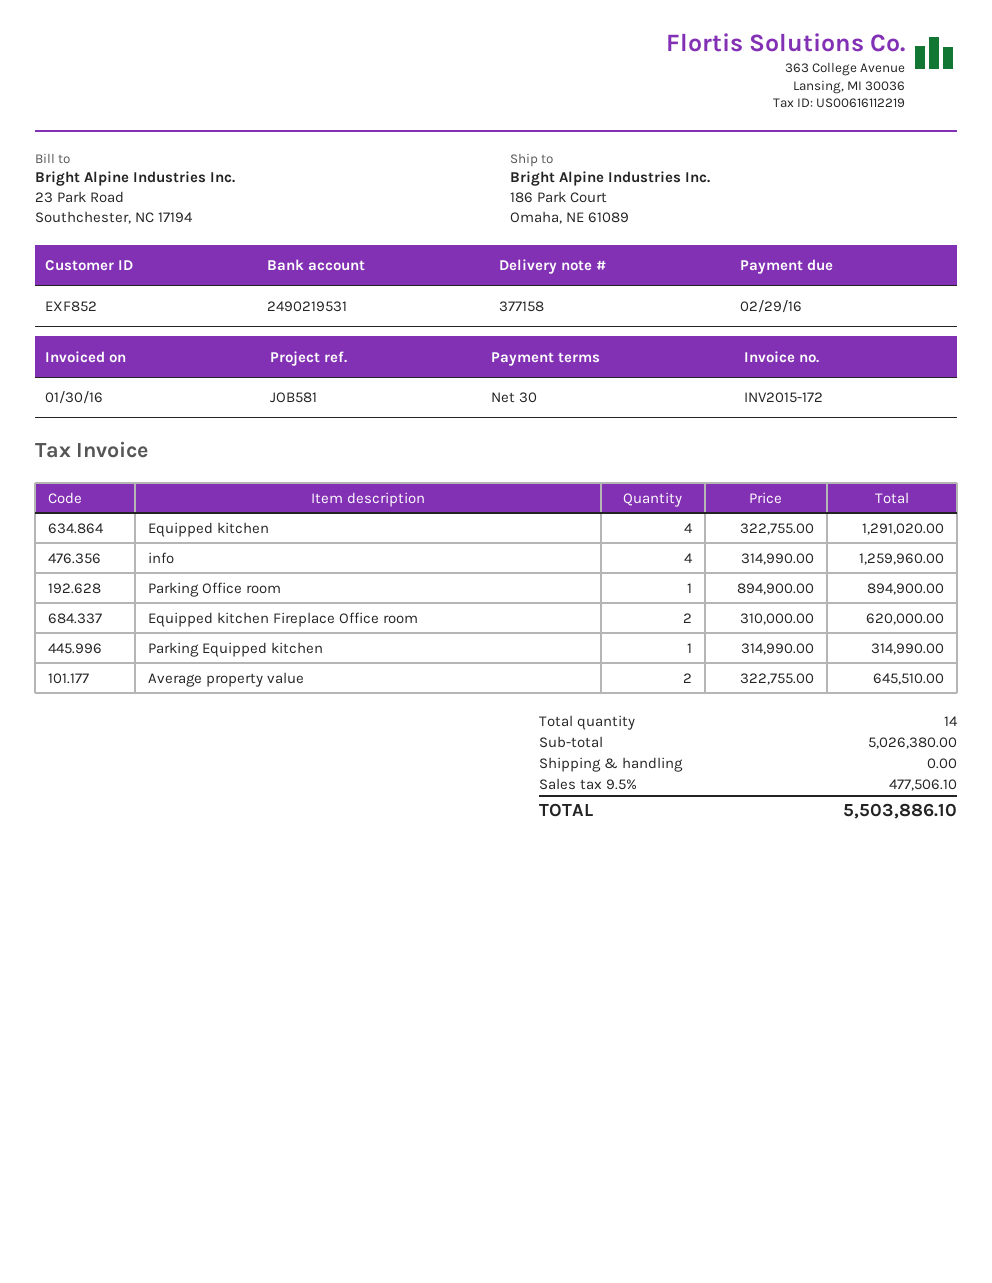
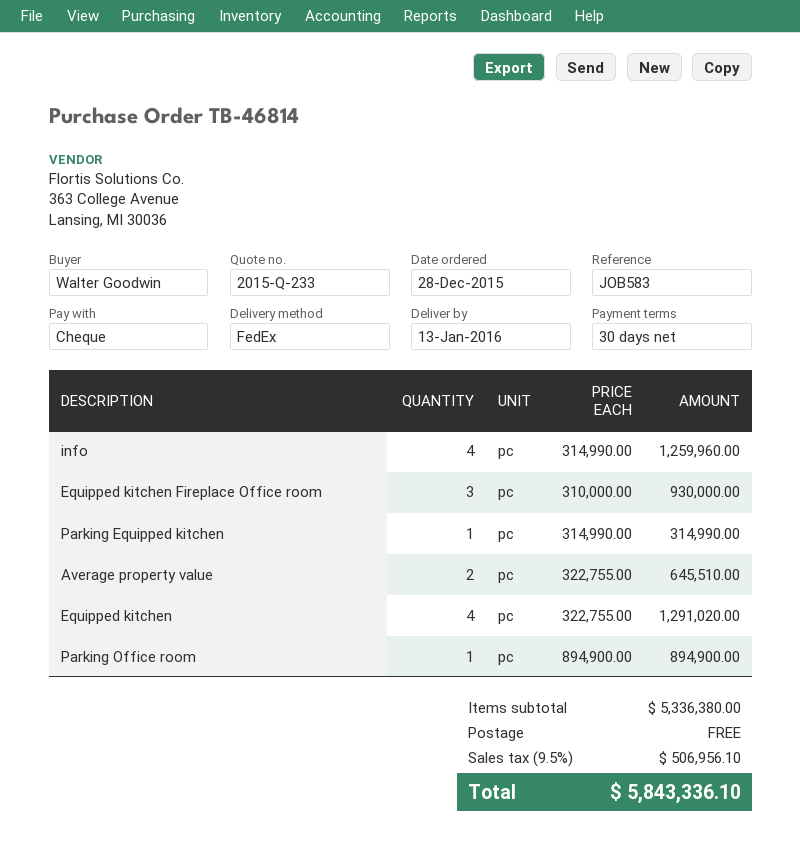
reference: JOB581 -> JOB583
Equipped kitchen Fireplace Office room: 2 x 310000.00 = 620000.00 -> 3 x 310000.00 = 930000.00
subtotal: 5026380.00 -> 5336380.00
tax: 9.5% = 477506.10 -> 9.5% = 506956.10
total: 5503886.10 -> 5843336.10

